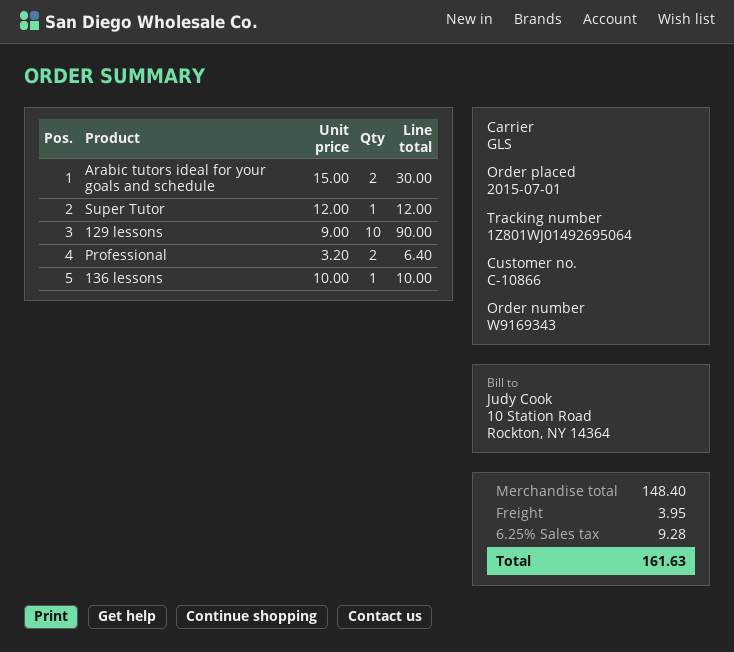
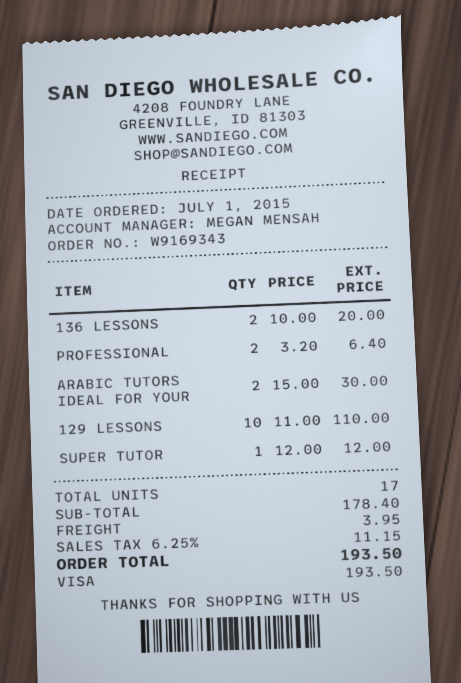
129 lessons: 10 x 9.00 = 90.00 -> 10 x 11.00 = 110.00
136 lessons: 1 x 10.00 = 10.00 -> 2 x 10.00 = 20.00
subtotal: 148.40 -> 178.40
tax: 6.25% = 9.28 -> 6.25% = 11.15
total: 161.63 -> 193.50

